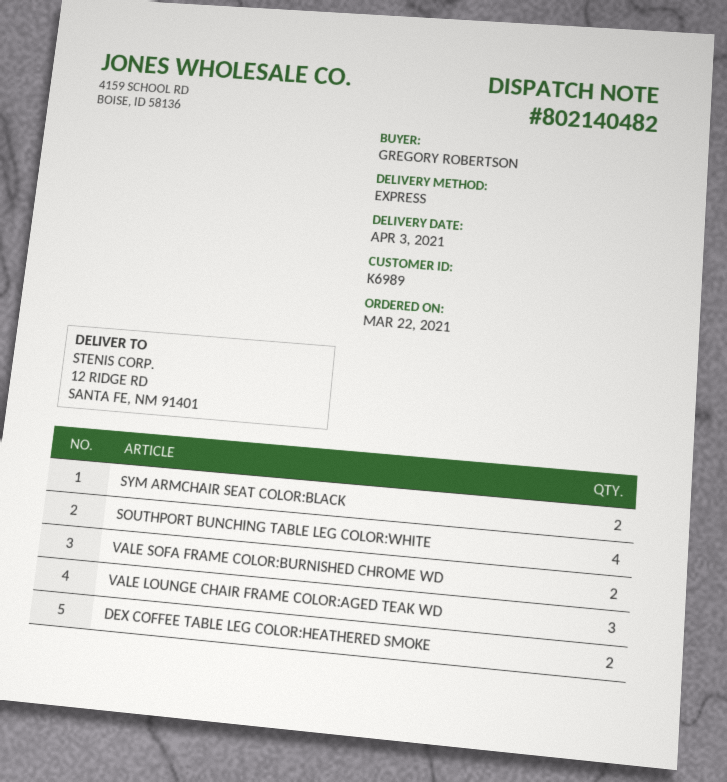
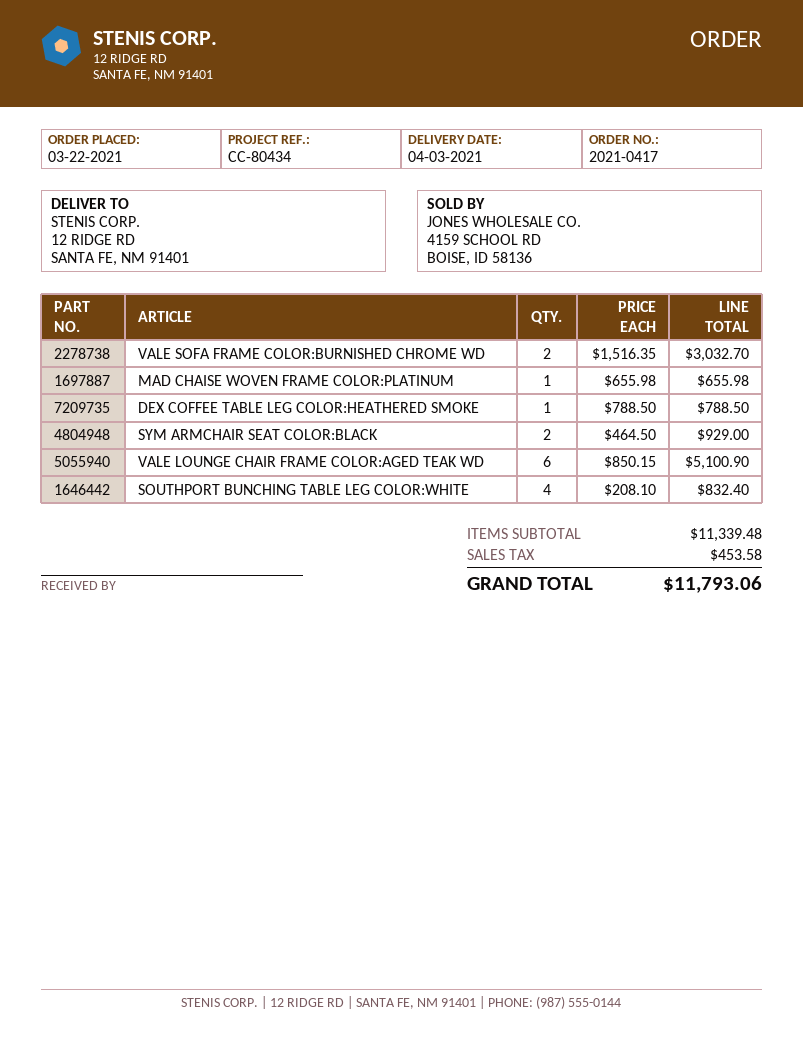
VALE LOUNGE CHAIR FRAME COLOR:AGED TEAK WD: 3 -> 6
DEX COFFEE TABLE LEG COLOR:HEATHERED SMOKE: 2 -> 1
MAD CHAISE WOVEN FRAME COLOR:PLATINUM: none -> 1

